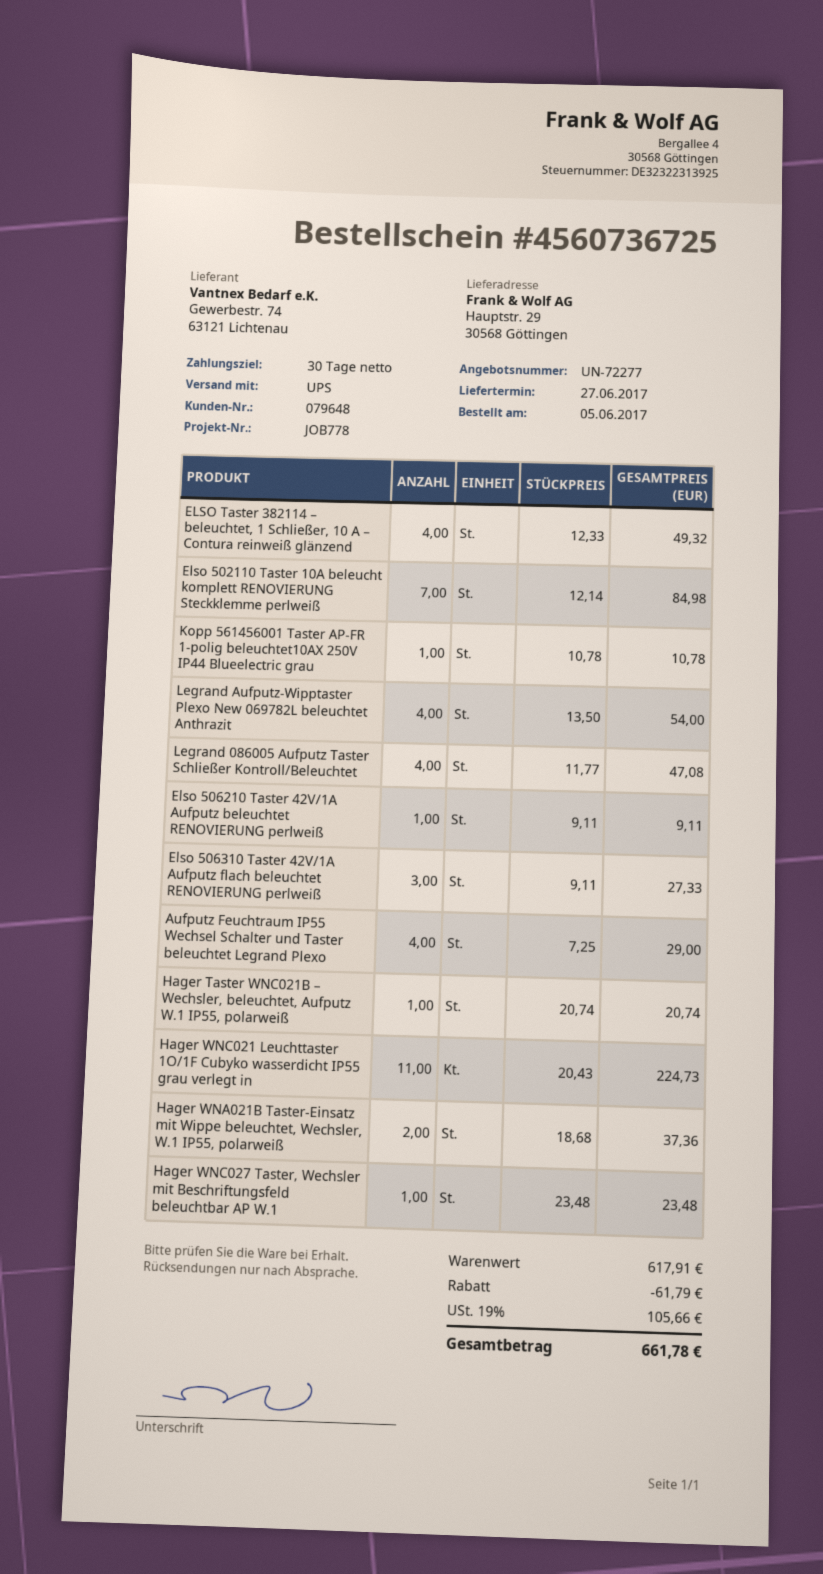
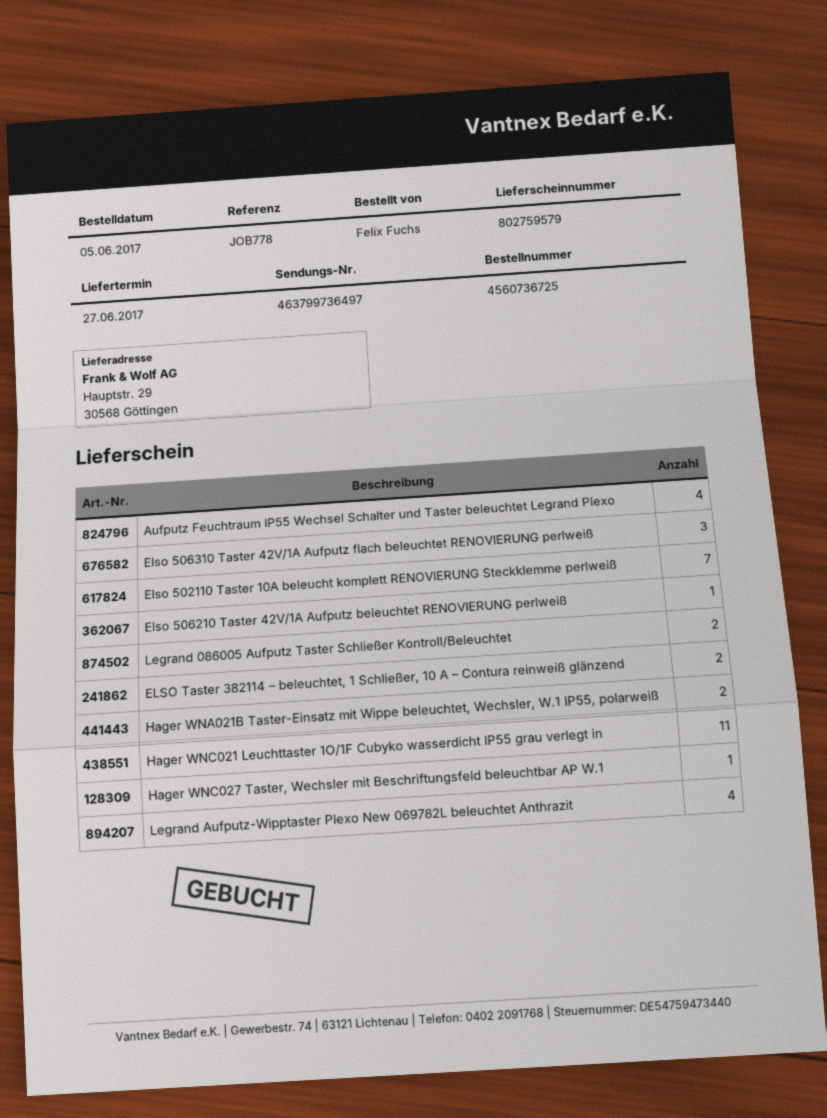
ELSO Taster 382114 – beleuchtet, 1 Schließer, 10 A – Contura reinweiß glänzend: 4 -> 2
Kopp 561456001 Taster AP-FR 1-polig beleuchtet10AX 250V IP44 Blueelectric grau: 1 -> none
Legrand 086005 Aufputz Taster Schließer Kontroll/Beleuchtet: 4 -> 2
Hager Taster WNC021B – Wechsler, beleuchtet, Aufputz W.1 IP55, polarweiß: 1 -> none

